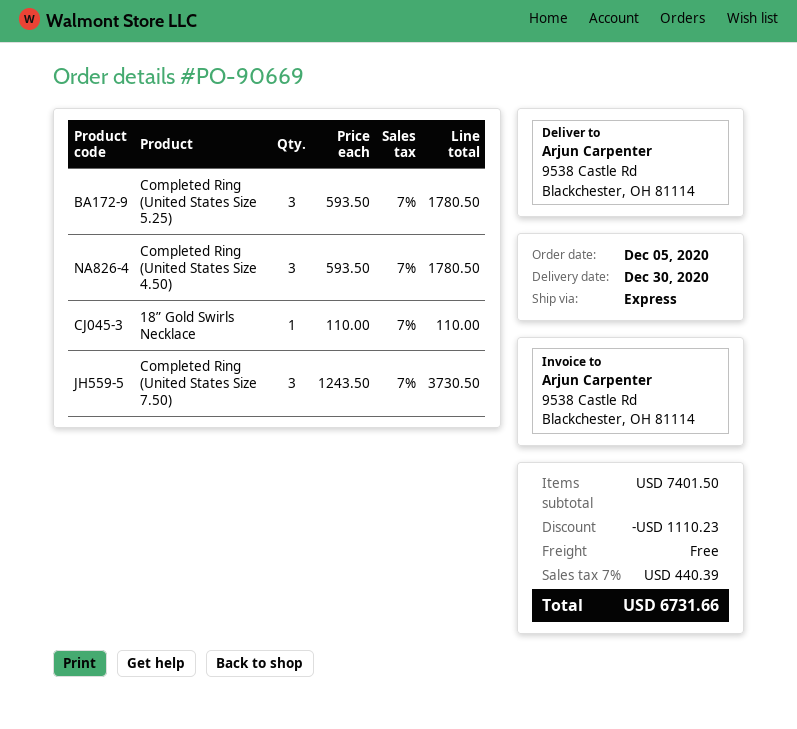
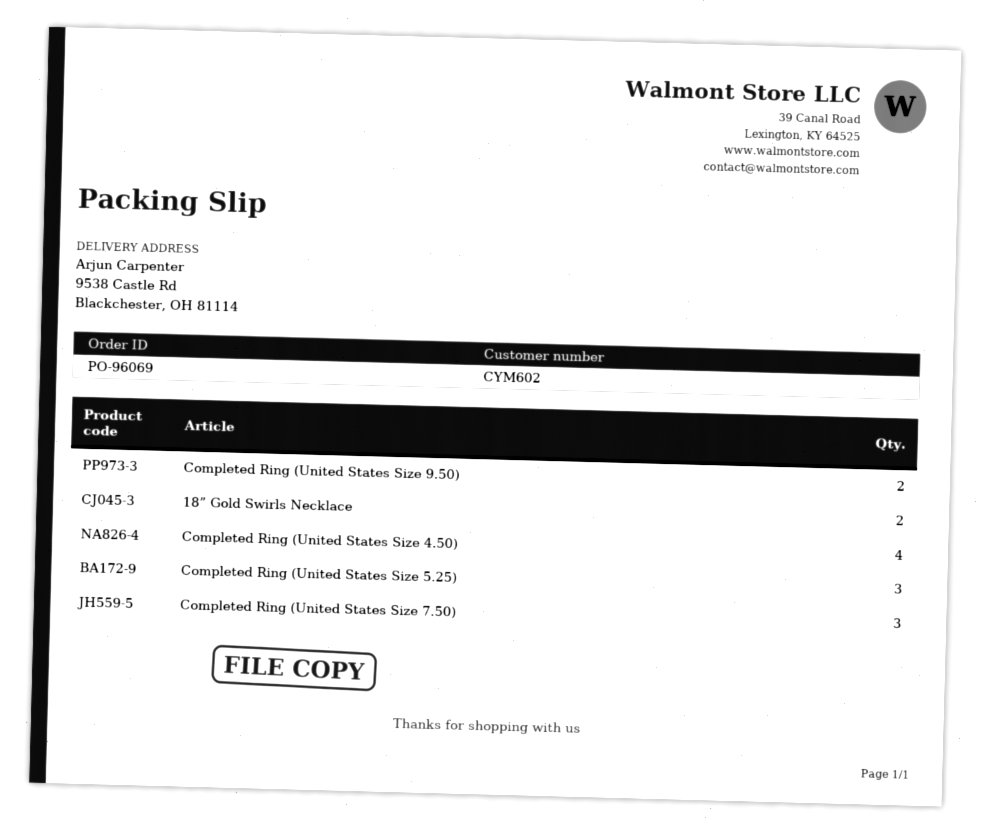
order number: PO-90669 -> PO-96069
Completed Ring (United States Size 4.50): 3 -> 4
18” Gold Swirls Necklace: 1 -> 2
Completed Ring (United States Size 9.50): none -> 2

